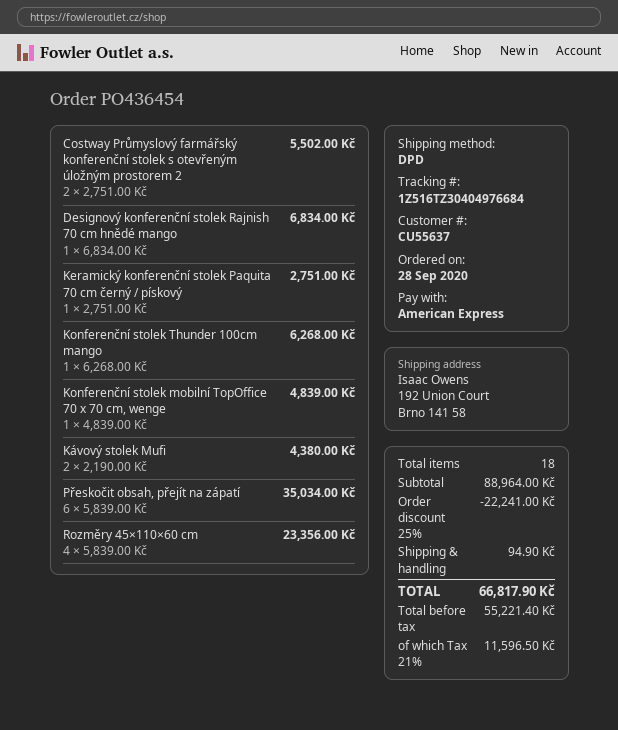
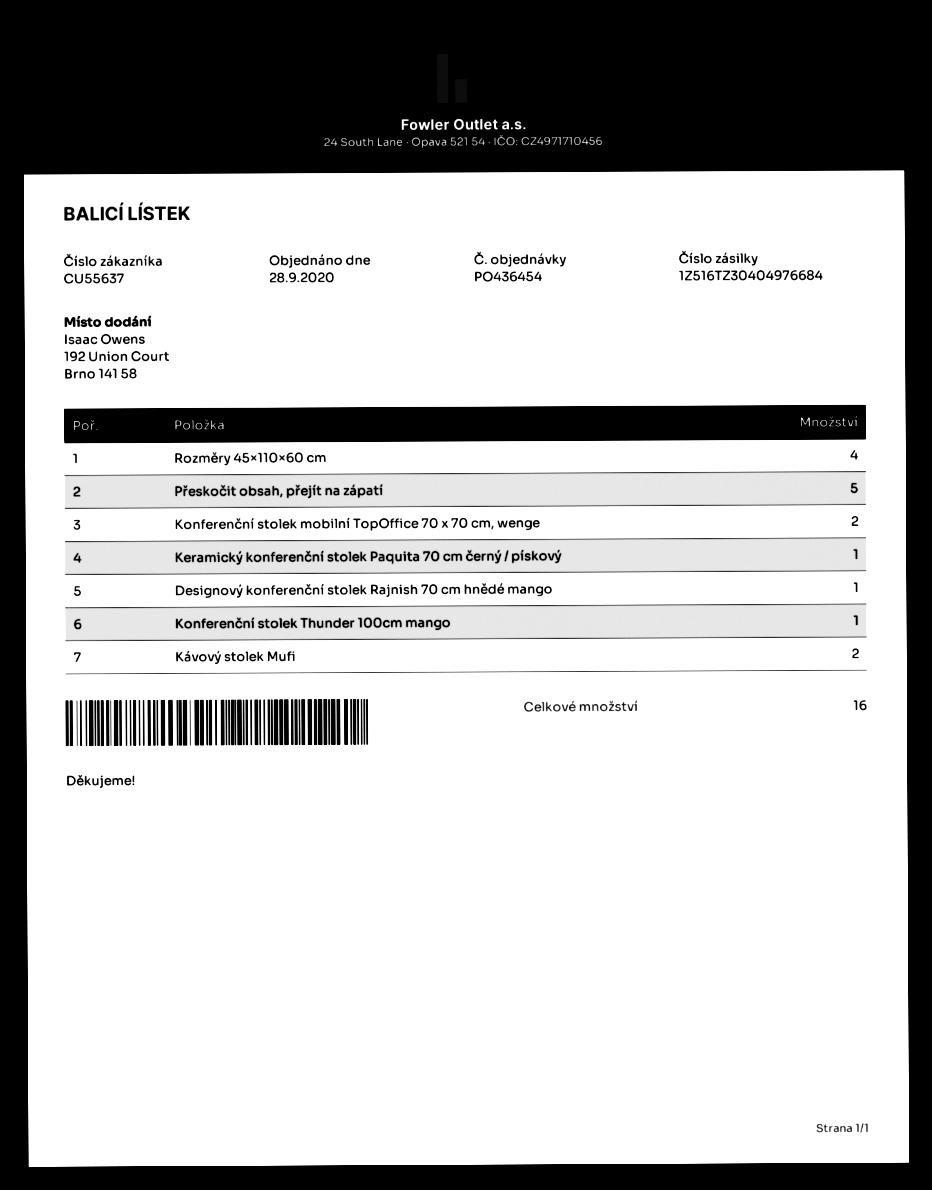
Costway Průmyslový farmářský konferenční stolek s otevřeným úložným prostorem 2: 2 -> none
Konferenční stolek mobilní TopOffice 70 x 70 cm, wenge: 1 -> 2
Přeskočit obsah, přejít na zápatí: 6 -> 5
total quantity: 18 -> 16

